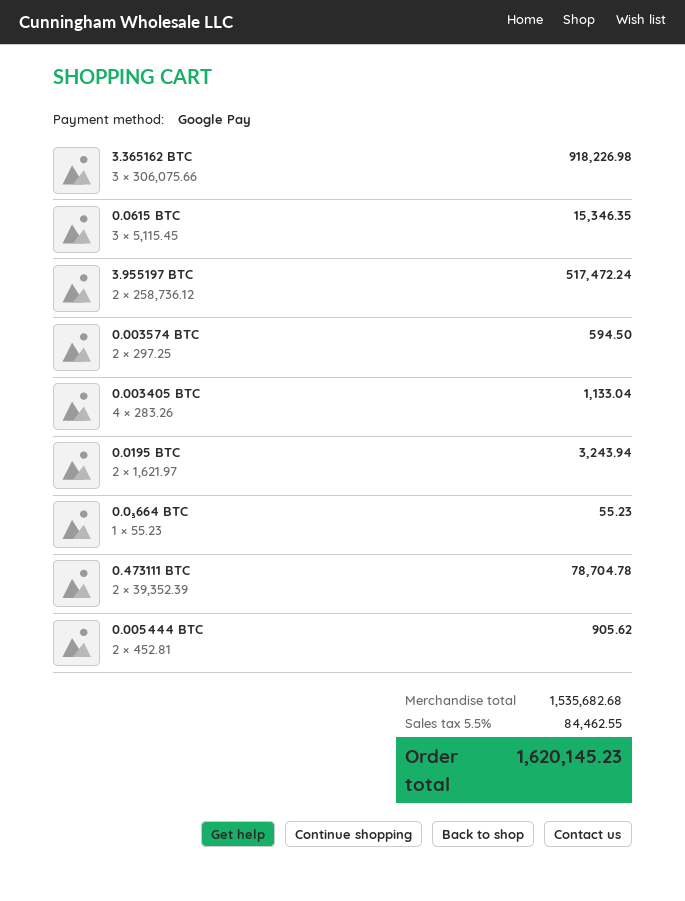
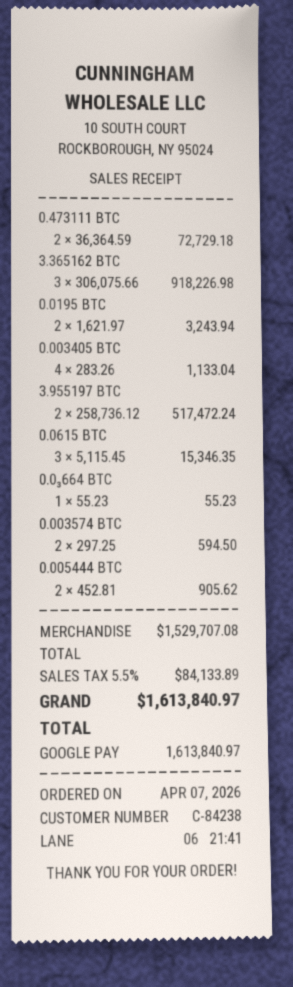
0.473111 BTC: 2 x 39352.39 = 78704.78 -> 2 x 36364.59 = 72729.18
subtotal: 1535682.68 -> 1529707.08
tax: 5.5% = 84462.55 -> 5.5% = 84133.89
total: 1620145.23 -> 1613840.97

